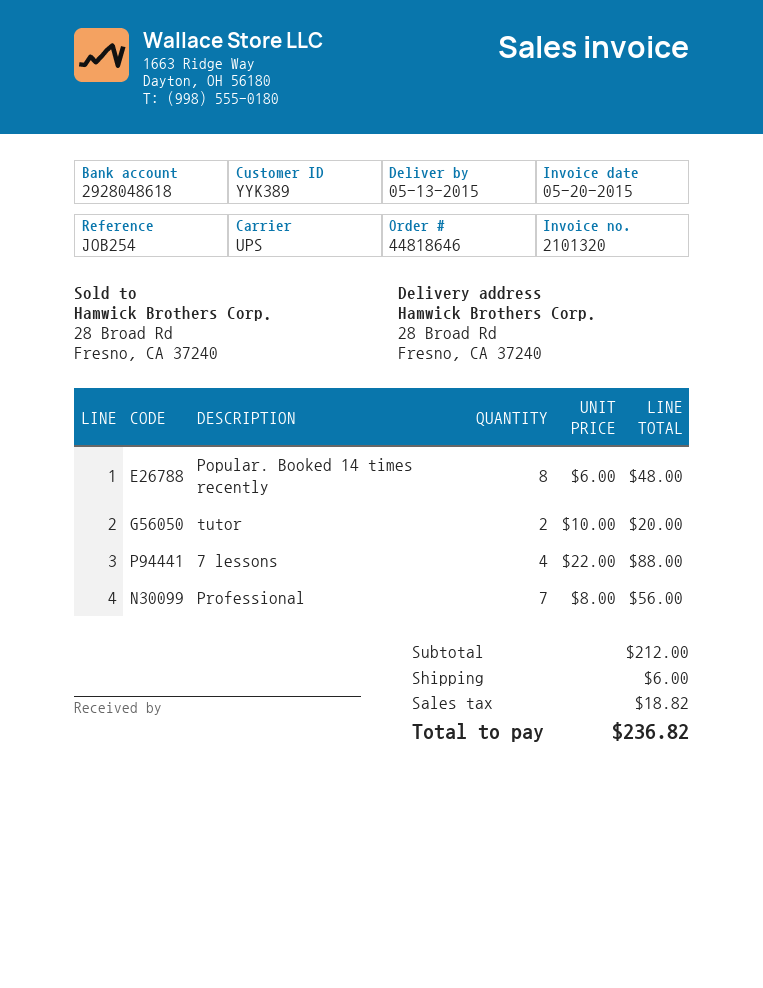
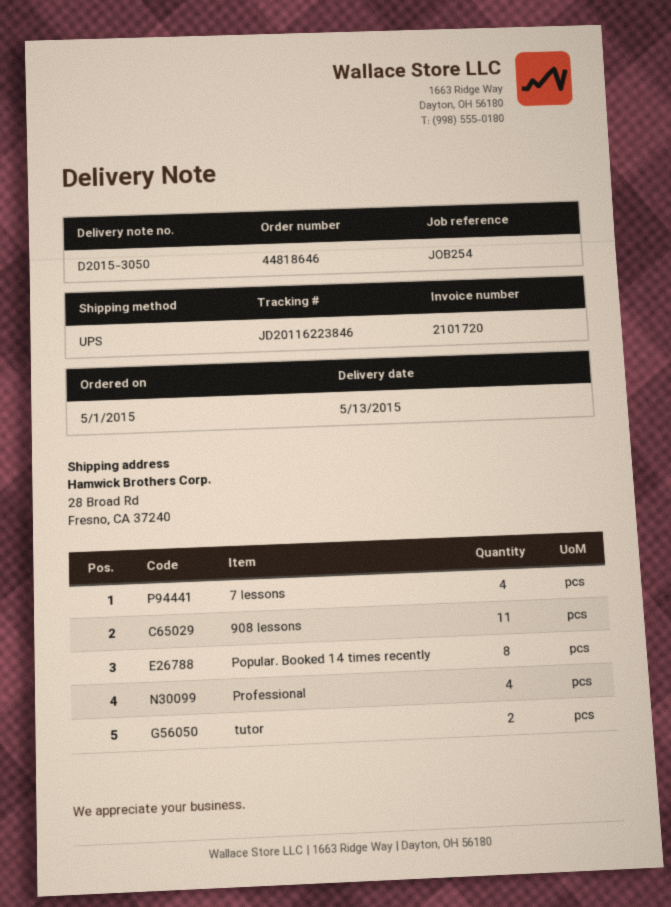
invoice number: 2101320 -> 2101720
Professional: 7 -> 4
908 lessons: none -> 11

